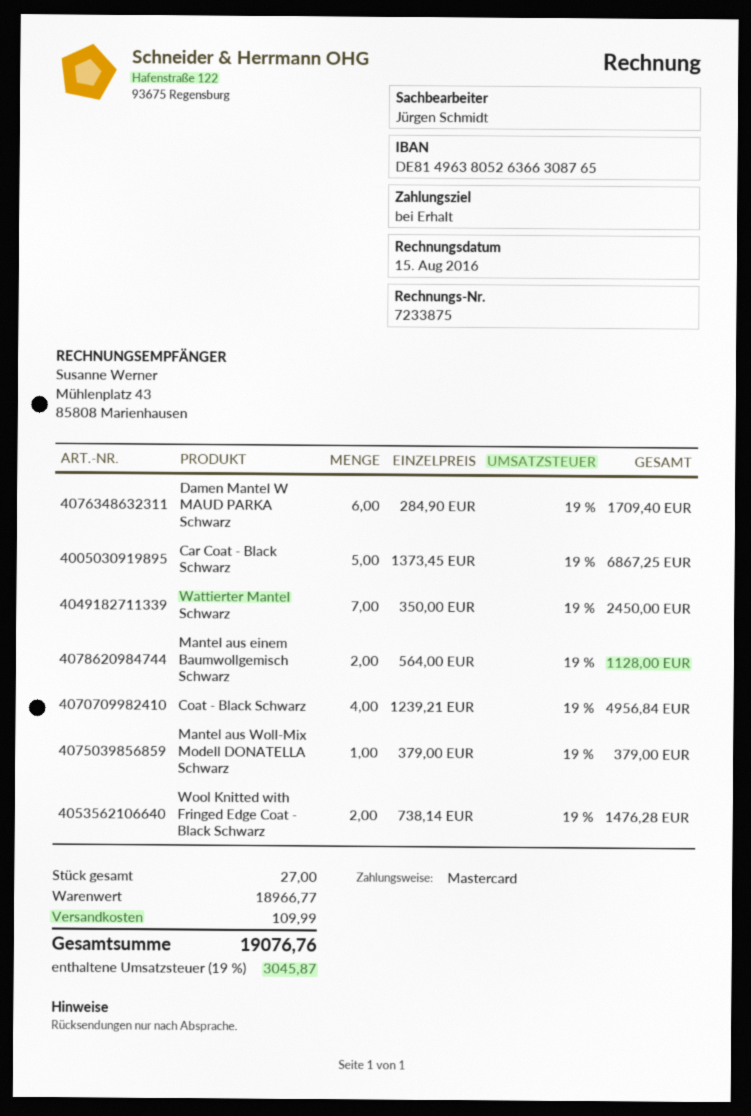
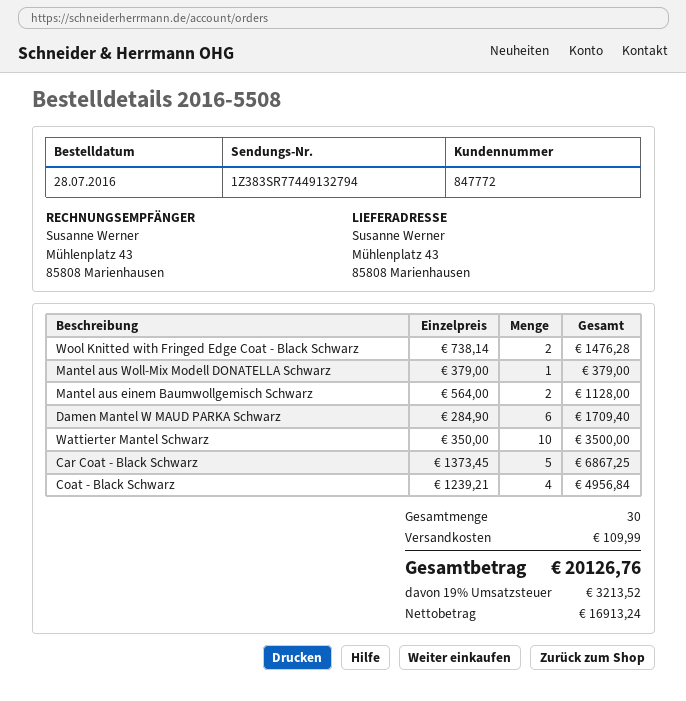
Wattierter Mantel Schwarz: 7 x 350.00 = 2450.00 -> 10 x 350.00 = 3500.00
total quantity: 27 -> 30
tax: 19% = 3045.87 -> 19% = 3213.52
total: 19076.76 -> 20126.76

